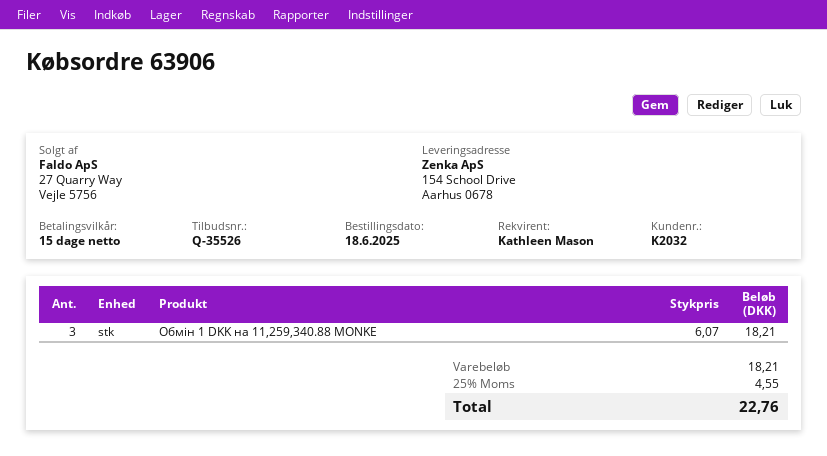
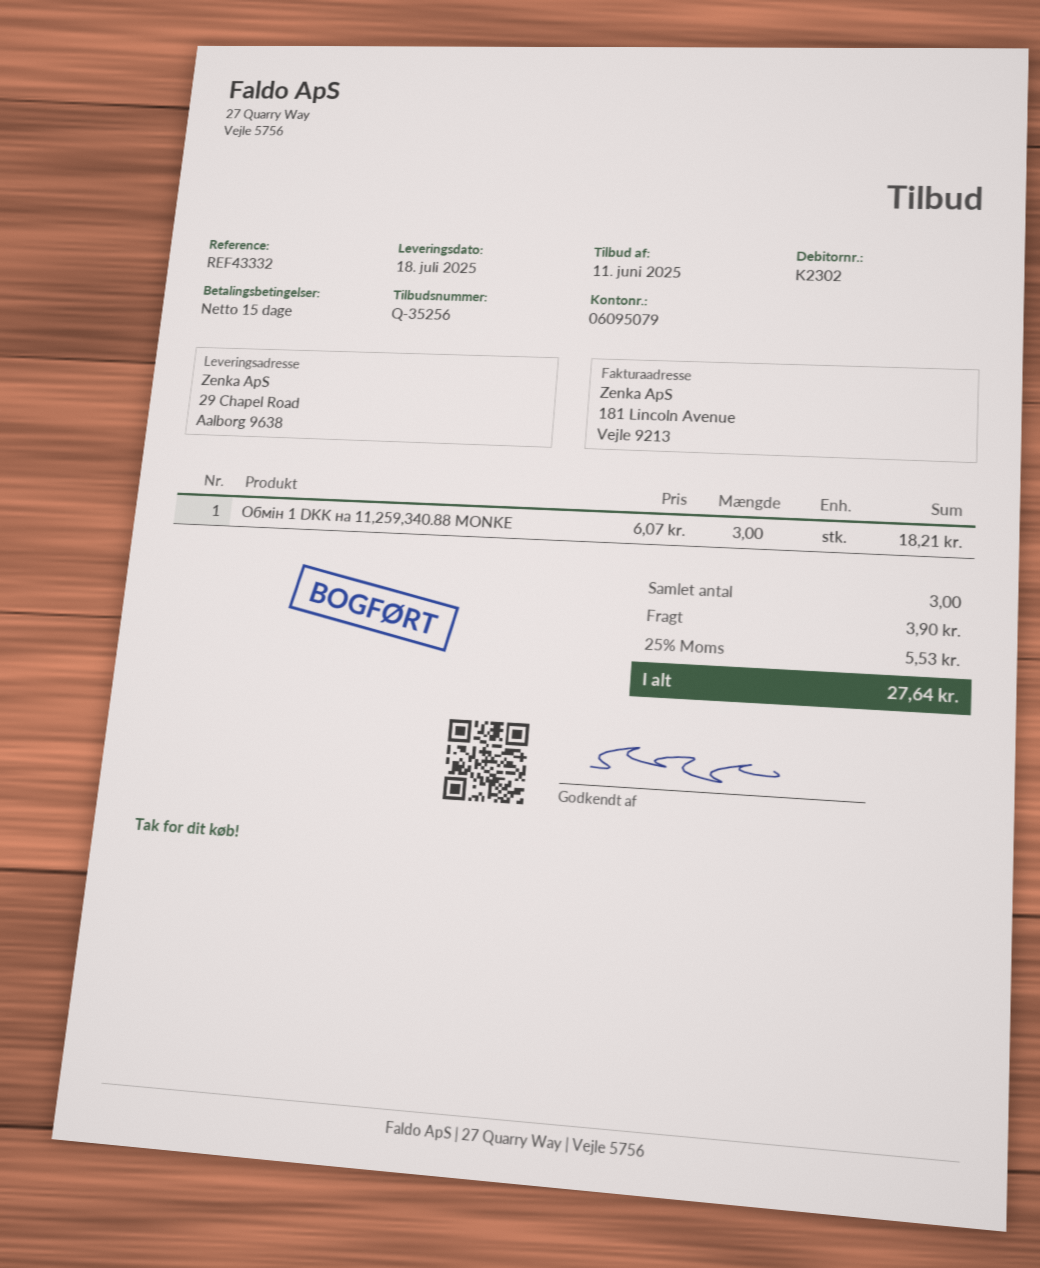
quote number: Q-35526 -> Q-35256
customer number: K2032 -> K2302
ship to: 154 School Drive, Aarhus 0678 -> 29 Chapel Road, Aalborg 9638
shipping: none -> 3.90
tax: 25% = 4.55 -> 25% = 5.53
total: 22.76 -> 27.64

